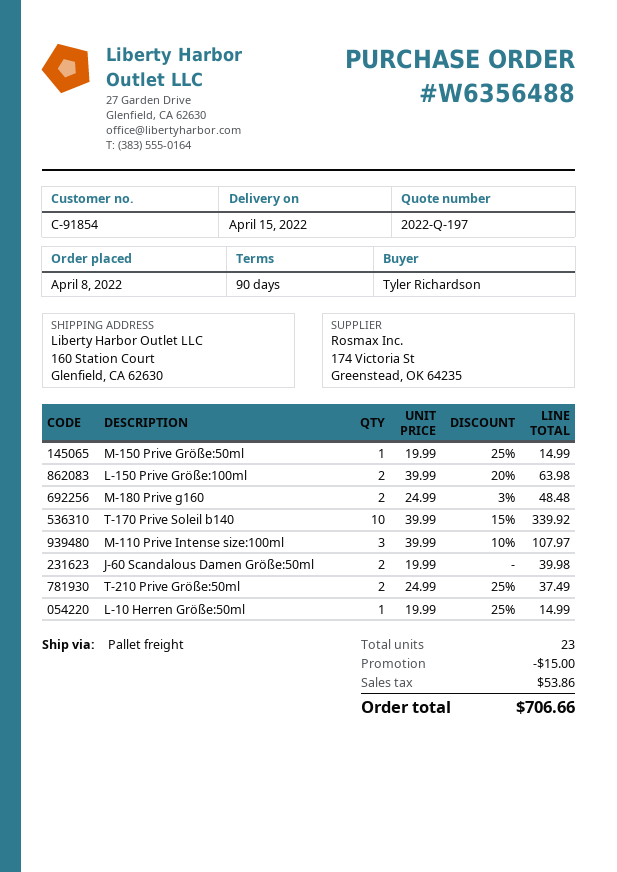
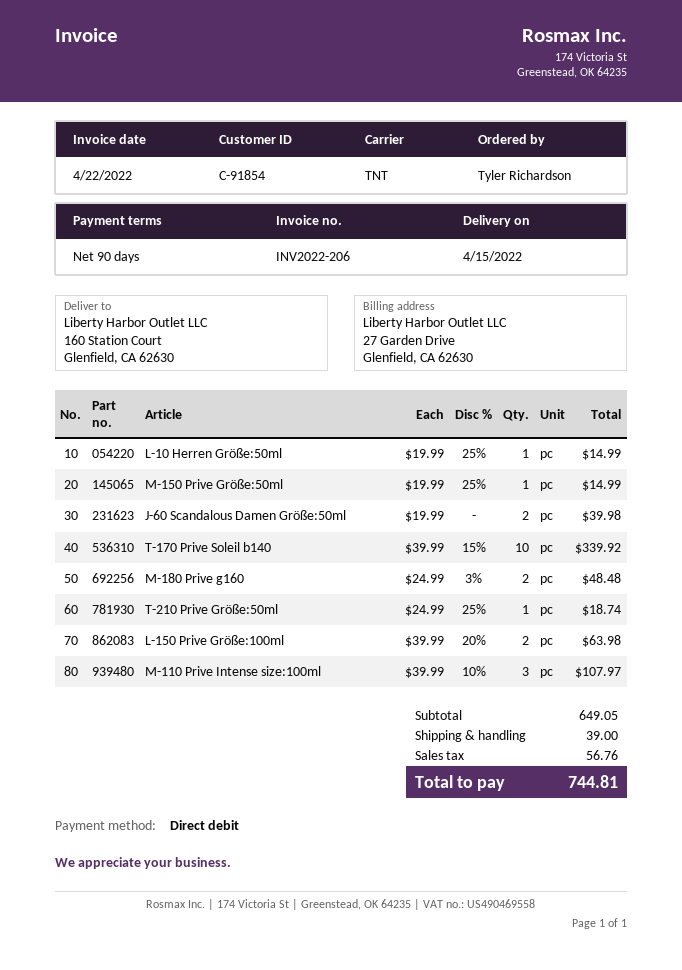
shipping method: pallet freight -> TNT
T-210 Prive Größe:50ml: 2 x 24.99 - 25% = 37.49 -> 1 x 24.99 - 25% = 18.74
discount: 15.00 -> none
shipping: none -> 39.00
tax: 53.86 -> 56.76
total: 706.66 -> 744.81

